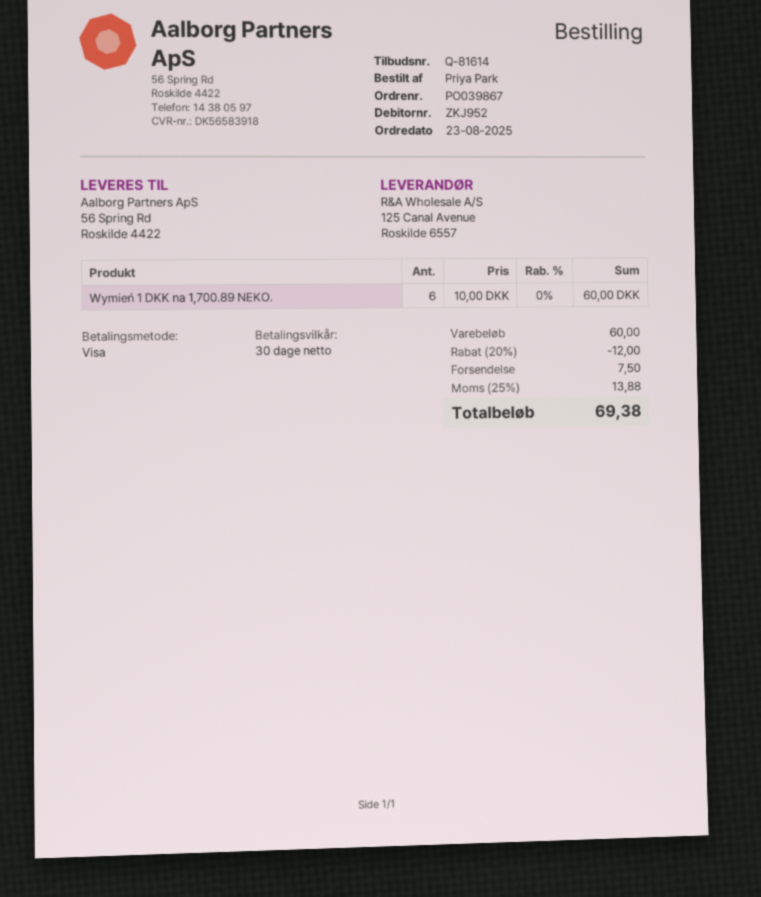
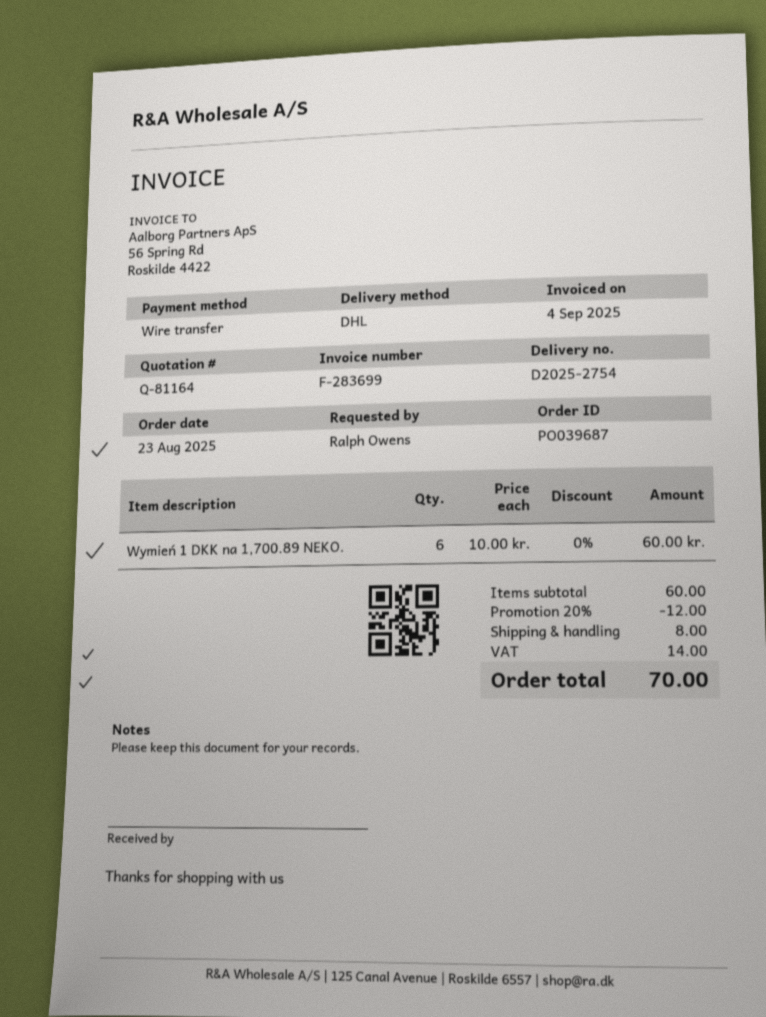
quote number: Q-81614 -> Q-81164
order number: PO039867 -> PO039687
ordered by: Priya Park -> Ralph Owens
payment method: Visa -> bank transfer
shipping: 7.50 -> 8.00
tax: 13.88 -> 14.00
total: 69.38 -> 70.00

